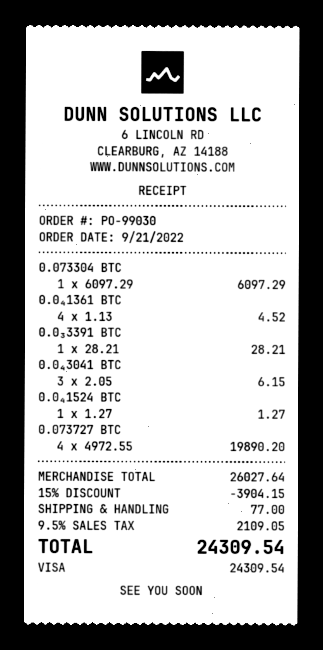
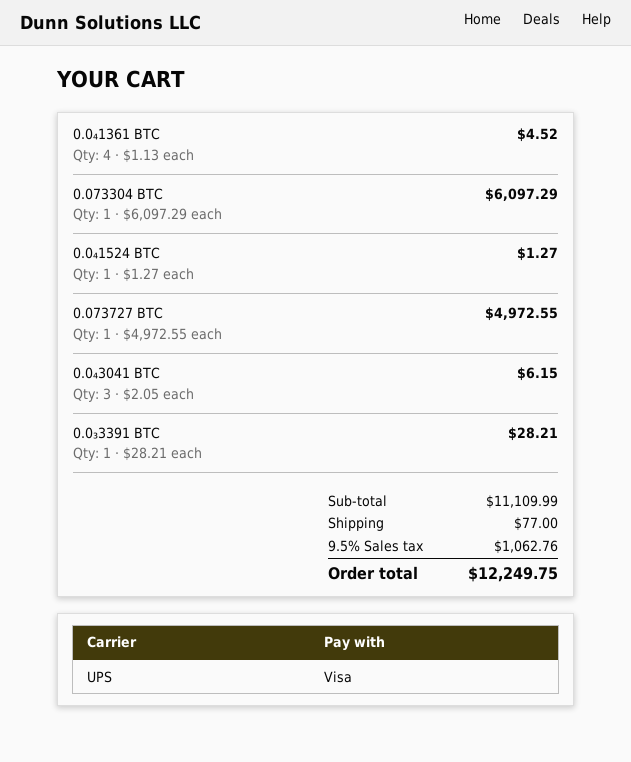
0.073727 BTC: 4 x 4972.55 = 19890.20 -> 1 x 4972.55 = 4972.55
subtotal: 26027.64 -> 11109.99
discount: 15% = 3904.15 -> none
tax: 9.5% = 2109.05 -> 9.5% = 1062.76
total: 24309.54 -> 12249.75

